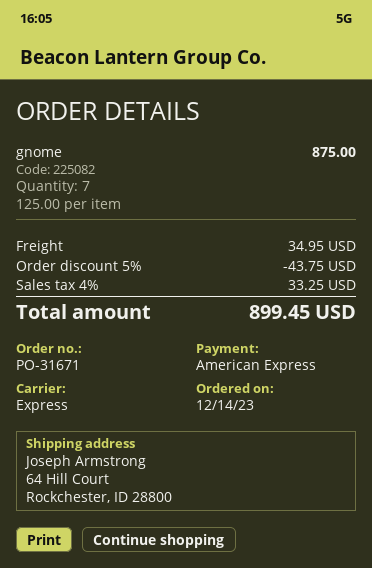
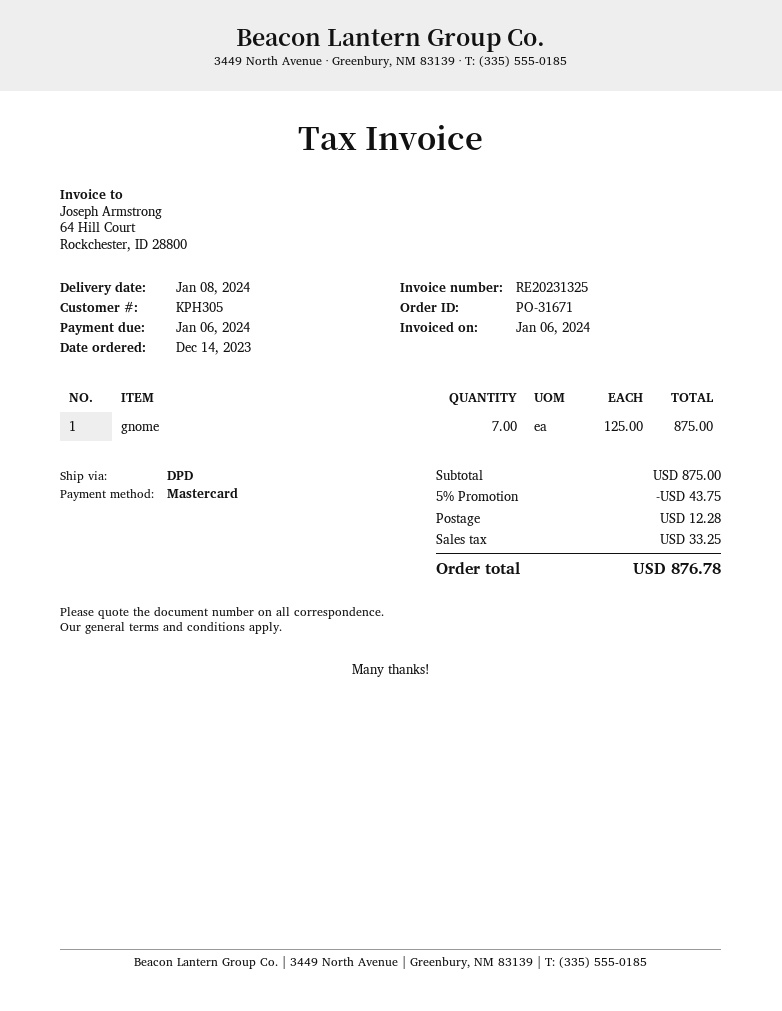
payment method: American Express -> Mastercard
shipping method: express -> DPD
shipping: 34.95 -> 12.28
total: 899.45 -> 876.78

